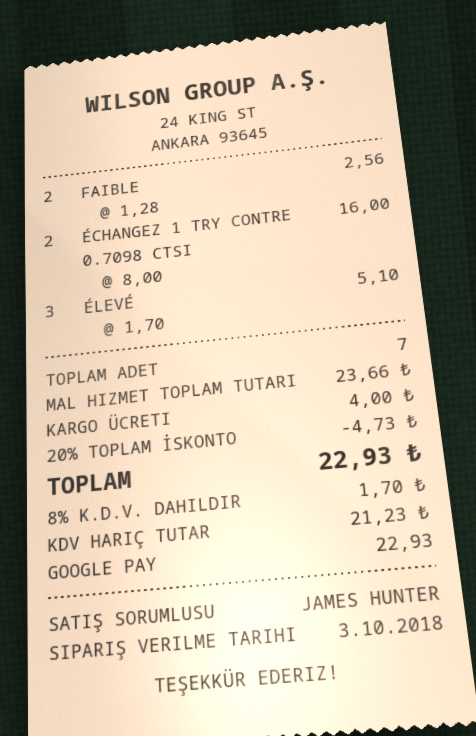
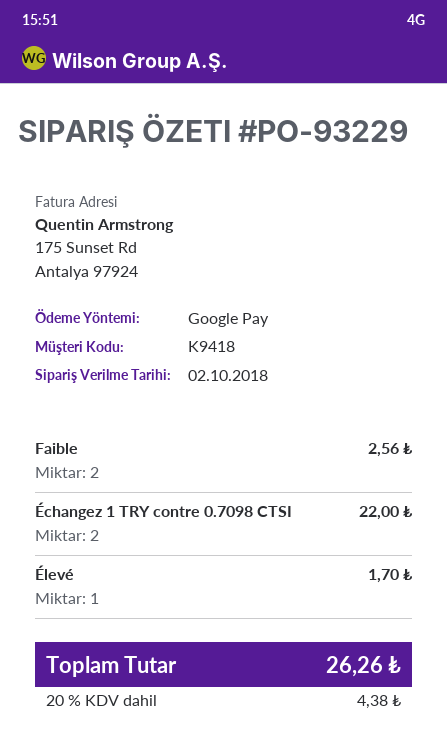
order date: 2018-10-03 -> 2018-10-02
ÉCHANGEZ 1 TRY CONTRE 0.7098 CTSI: 2 for 16.00 -> 2 for 22.00
ÉLEVÉ: 3 for 5.10 -> 1 for 1.70
discount: 20% = 4.73 -> none
shipping: 4.00 -> none
tax: 8% = 1.70 -> 20% = 4.38
total: 22.93 -> 26.26

